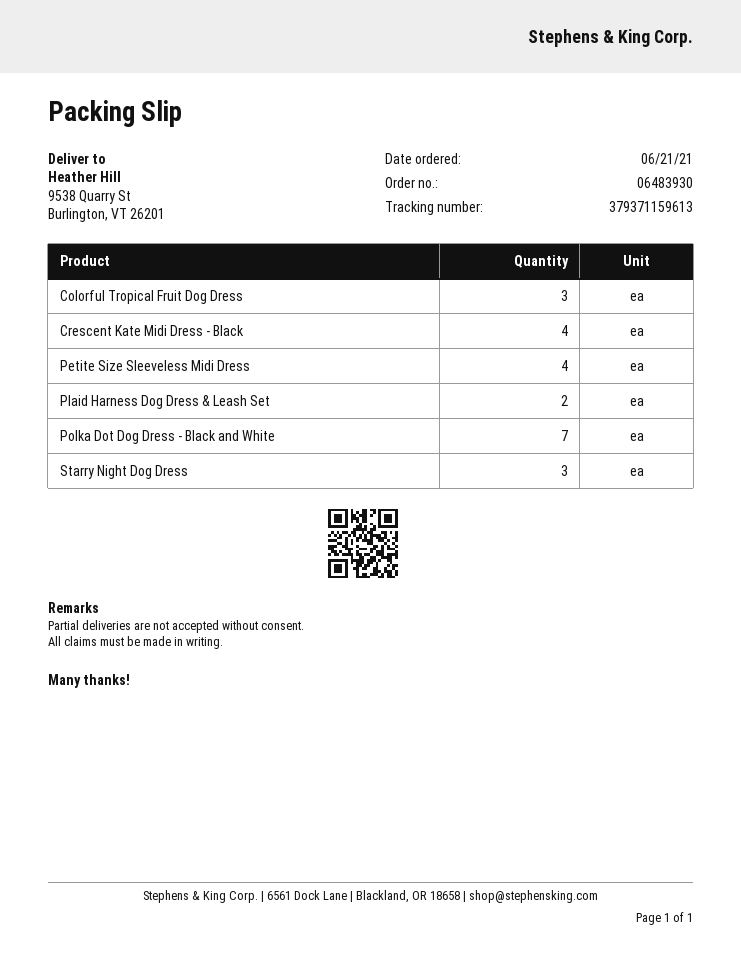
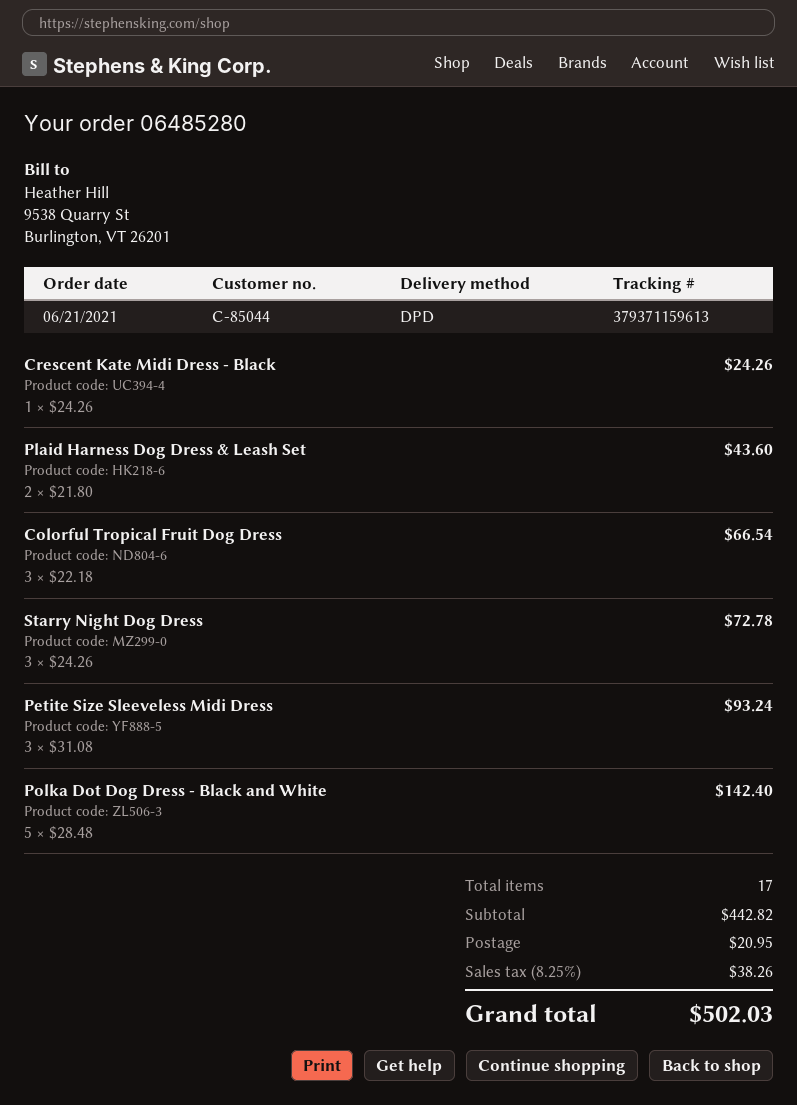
order number: 06483930 -> 06485280
Crescent Kate Midi Dress - Black: 4 -> 1
Petite Size Sleeveless Midi Dress: 4 -> 3
Polka Dot Dog Dress - Black and White: 7 -> 5

